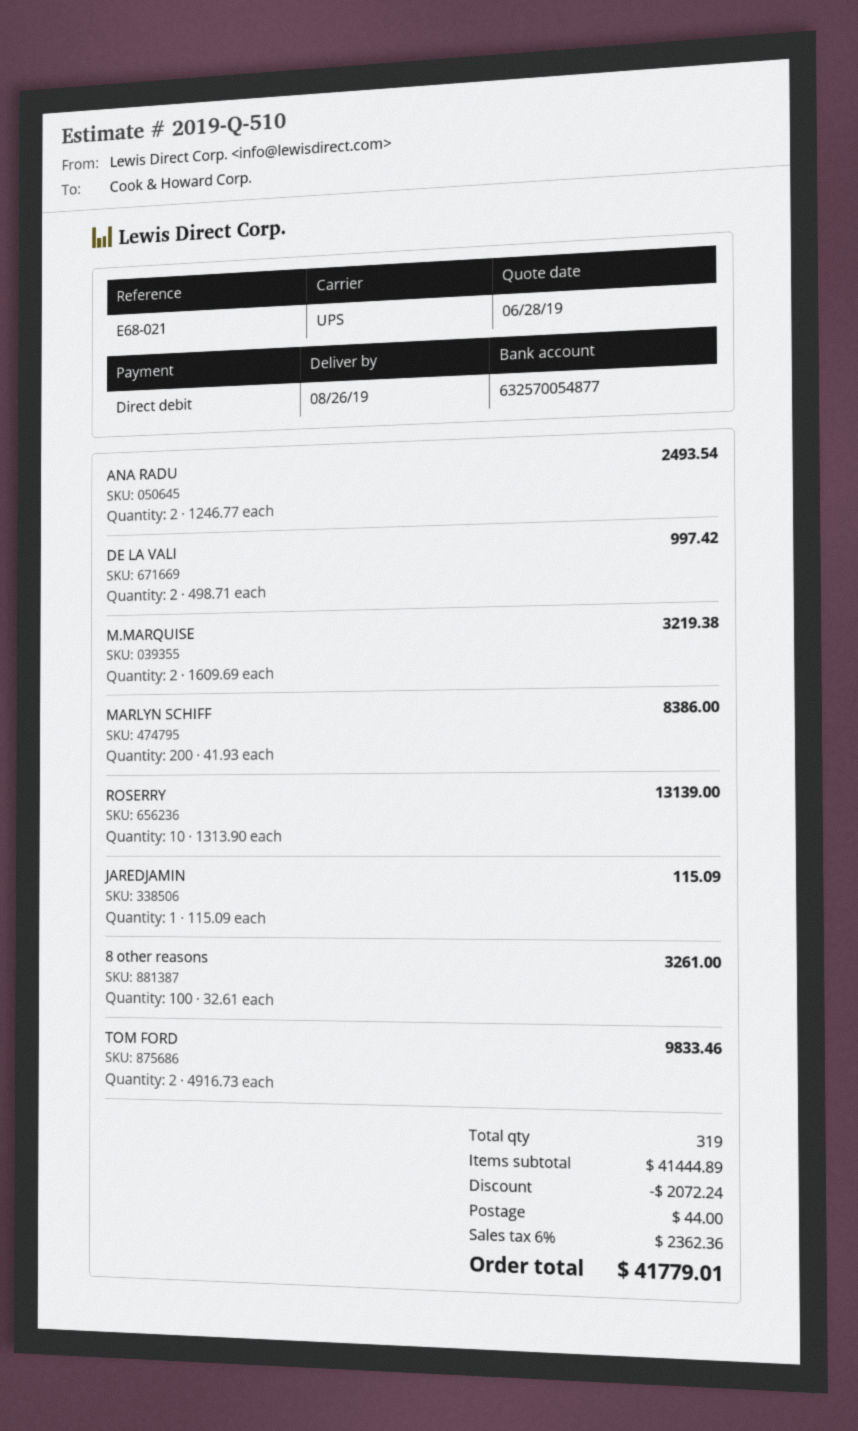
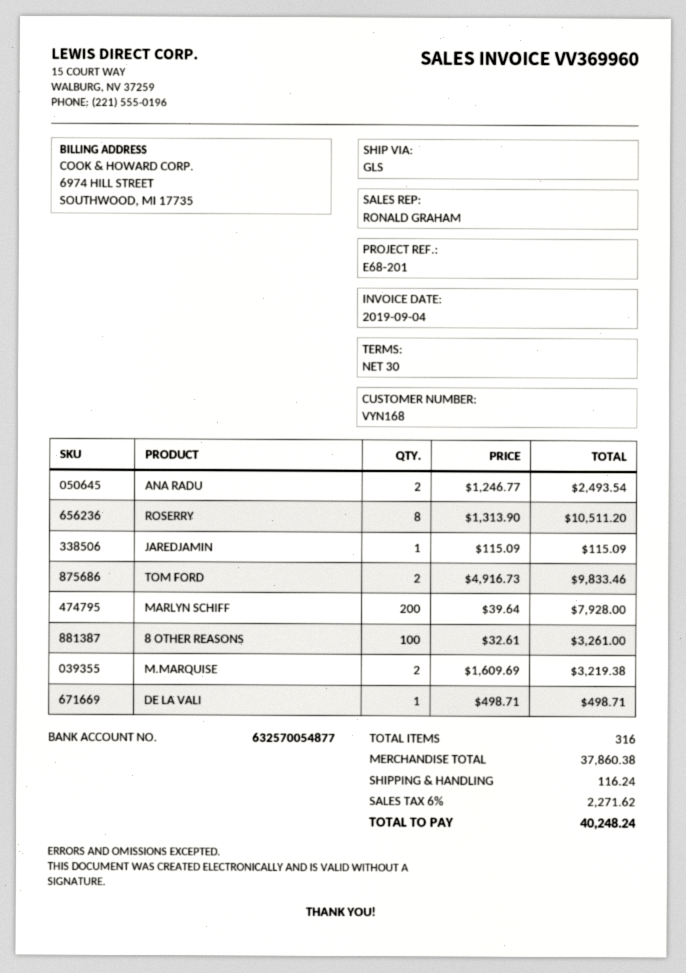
reference: E68-021 -> E68-201
shipping method: UPS -> GLS
DE LA VALI: 2 x 498.71 = 997.42 -> 1 x 498.71 = 498.71
MARLYN SCHIFF: 200 x 41.93 = 8386.00 -> 200 x 39.64 = 7928.00
ROSERRY: 10 x 1313.90 = 13139.00 -> 8 x 1313.90 = 10511.20
total quantity: 319 -> 316
subtotal: 41444.89 -> 37860.38
discount: 2072.24 -> none
shipping: 44.00 -> 116.24
tax: 6% = 2362.36 -> 6% = 2271.62
total: 41779.01 -> 40248.24

